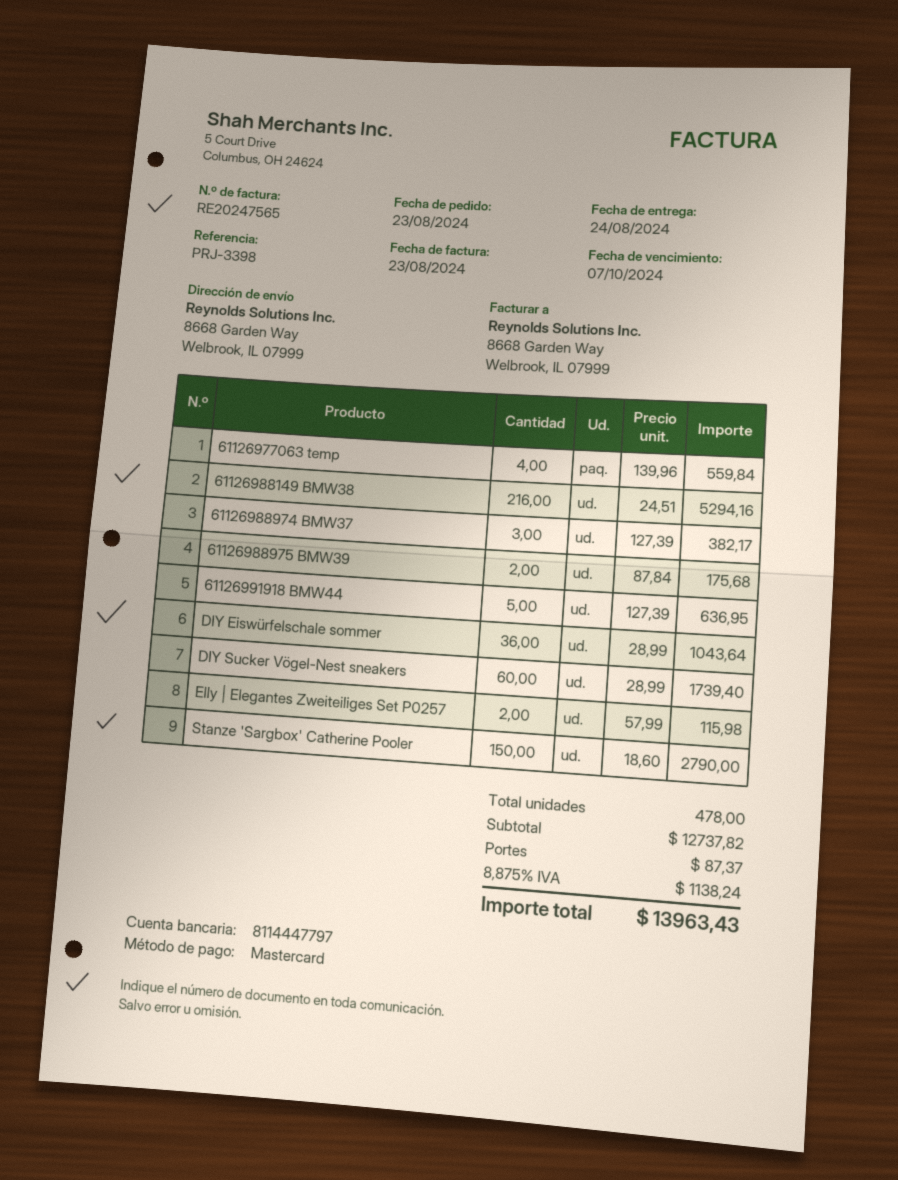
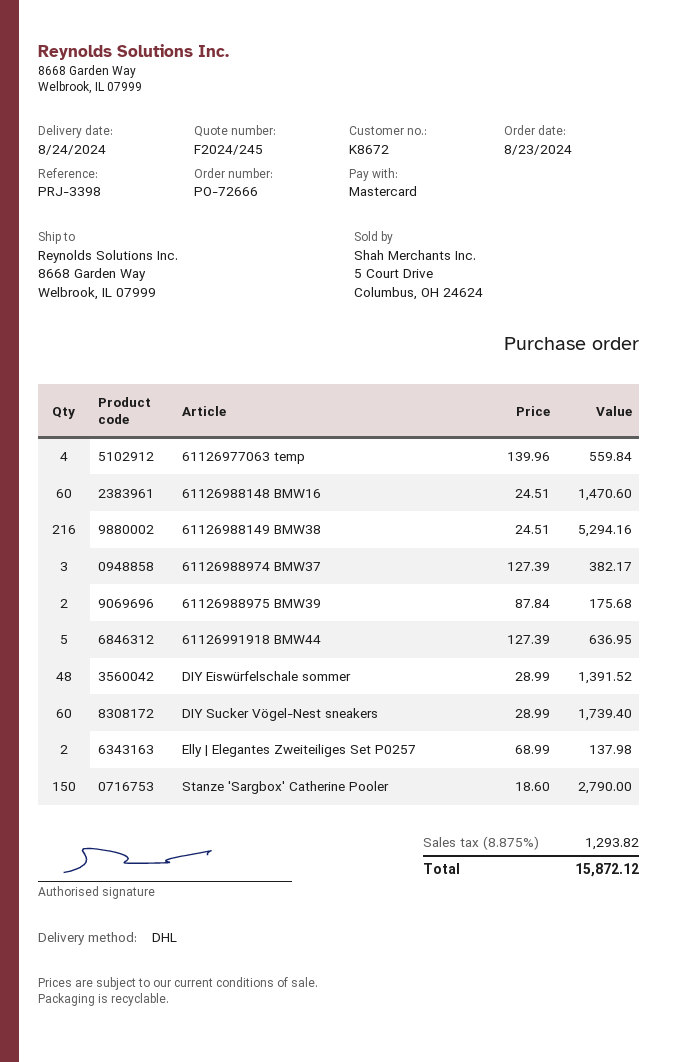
DIY Eiswürfelschale sommer: 36 x 28.99 = 1043.64 -> 48 x 28.99 = 1391.52
Elly | Elegantes Zweiteiliges Set P0257: 2 x 57.99 = 115.98 -> 2 x 68.99 = 137.98
61126988148 BMW16: none -> 60 x 24.51 = 1470.60
shipping: 87.37 -> none
tax: 8.875% = 1138.24 -> 8.875% = 1293.82
total: 13963.43 -> 15872.12

